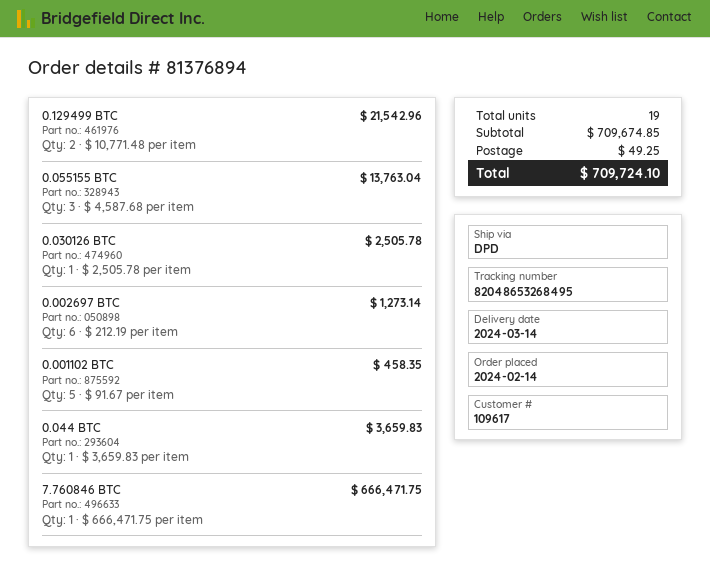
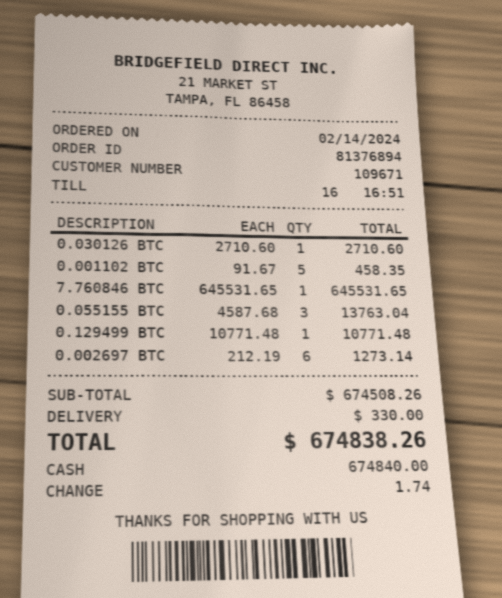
customer number: 109617 -> 109671
0.129499 BTC: 2 x 10771.48 = 21542.96 -> 1 x 10771.48 = 10771.48
0.030126 BTC: 1 x 2505.78 = 2505.78 -> 1 x 2710.60 = 2710.60
0.044 BTC: 1 x 3659.83 = 3659.83 -> none
7.760846 BTC: 1 x 666471.75 = 666471.75 -> 1 x 645531.65 = 645531.65
subtotal: 709674.85 -> 674508.26
shipping: 49.25 -> 330.00
total: 709724.10 -> 674838.26

